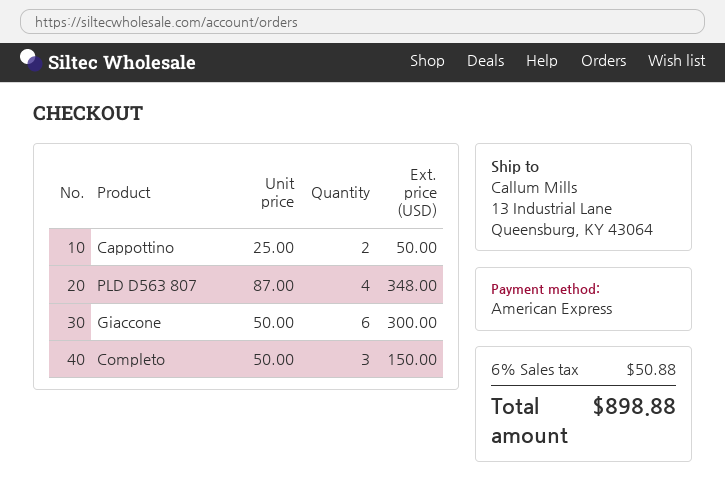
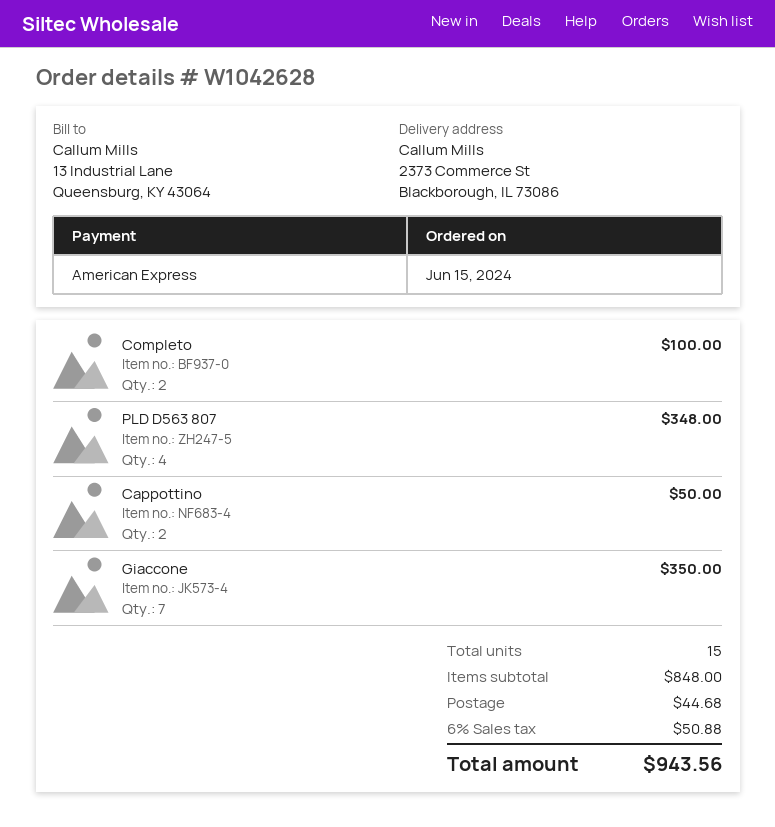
ship to: 13 Industrial Lane, Queensburg, KY 43064 -> 2373 Commerce St, Blackborough, IL 73086
Giaccone: 6 for 300.00 -> 7 for 350.00
Completo: 3 for 150.00 -> 2 for 100.00
shipping: none -> 44.68
total: 898.88 -> 943.56

